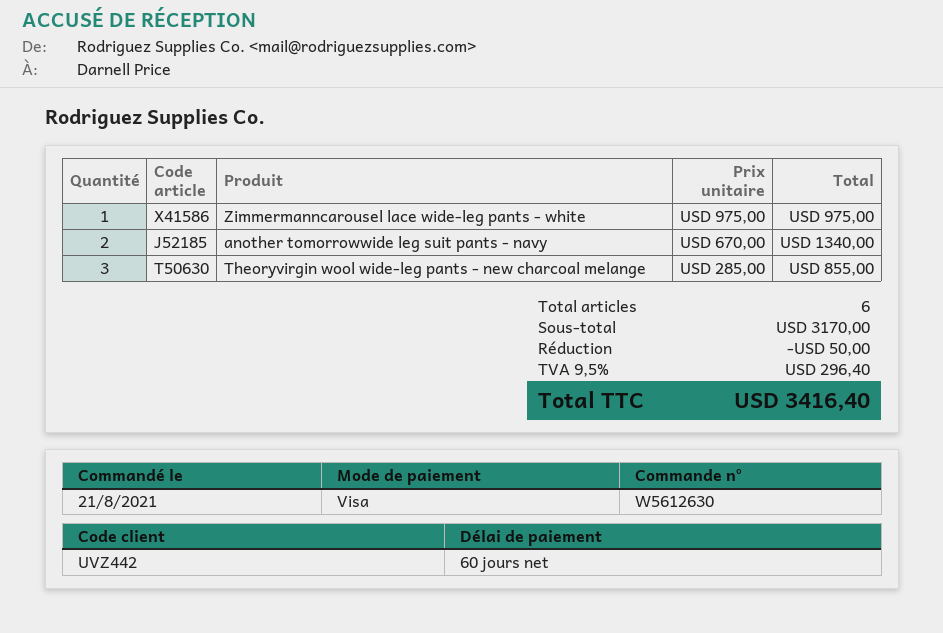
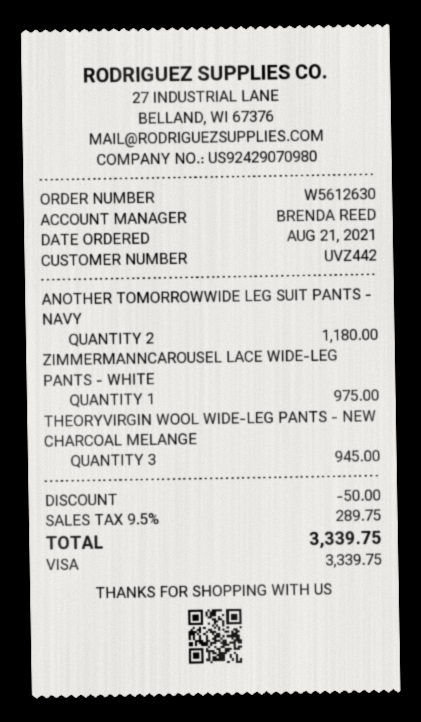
another tomorrowwide leg suit pants - navy: 2 for 1340.00 -> 2 for 1180.00
Theoryvirgin wool wide-leg pants - new charcoal melange: 3 for 855.00 -> 3 for 945.00
tax: 9.5% = 296.40 -> 9.5% = 289.75
total: 3416.40 -> 3339.75

